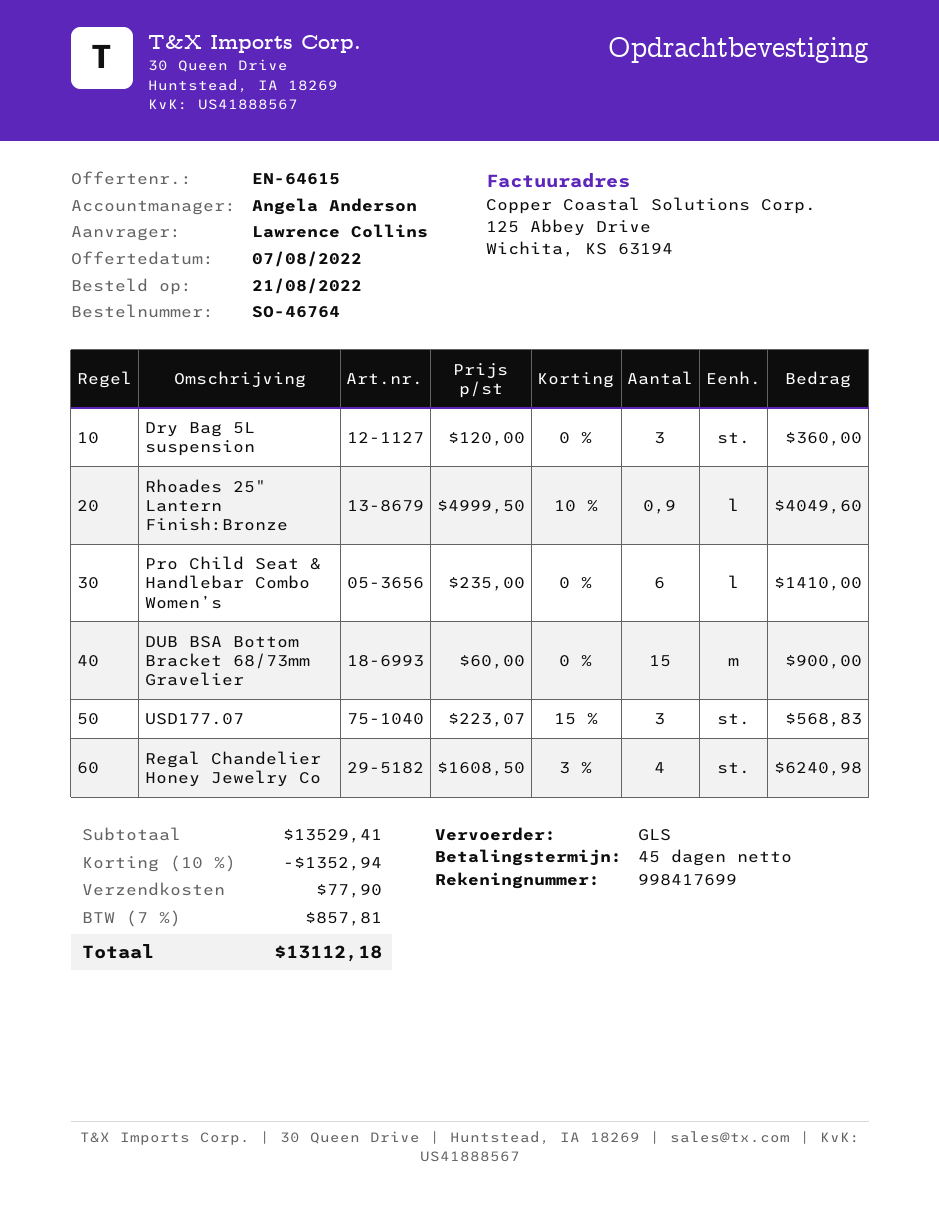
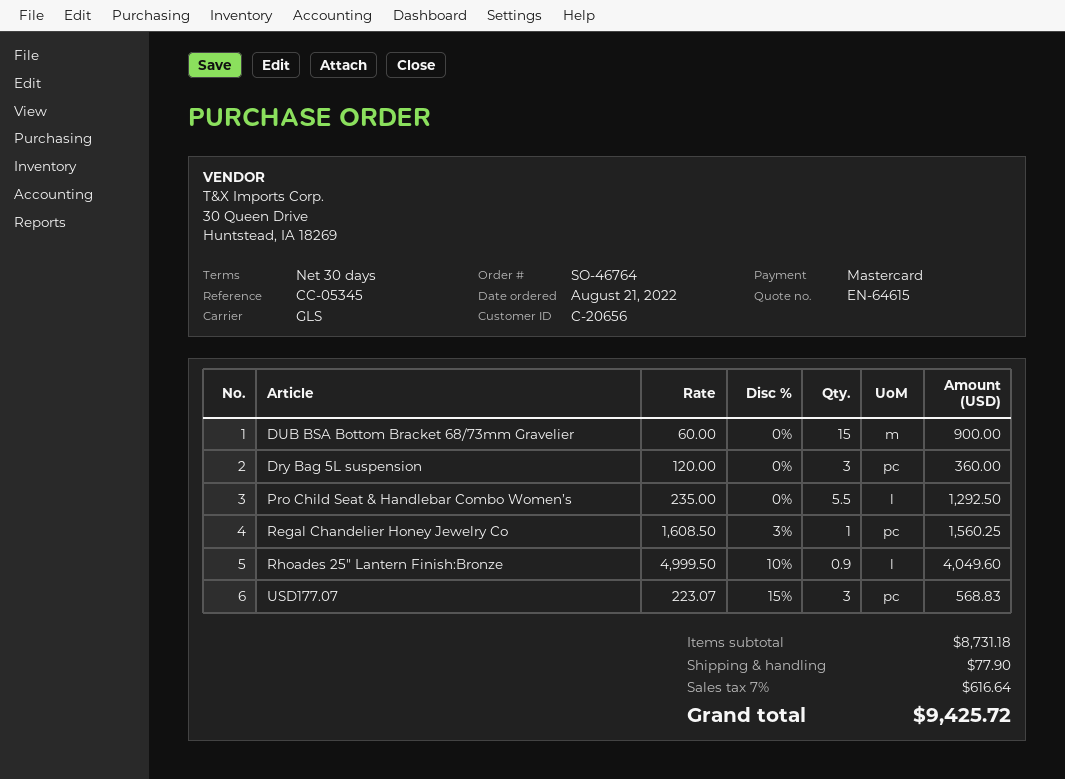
payment terms: 45 days -> 30 days
Pro Child Seat & Handlebar Combo Women’s: 6 x 235.00 = 1410.00 -> 5.5 x 235.00 = 1292.50
Regal Chandelier Honey Jewelry Co: 4 x 1608.50 - 3% = 6240.98 -> 1 x 1608.50 - 3% = 1560.25
subtotal: 13529.41 -> 8731.18
discount: 10% = 1352.94 -> none
tax: 7% = 857.81 -> 7% = 616.64
total: 13112.18 -> 9425.72

